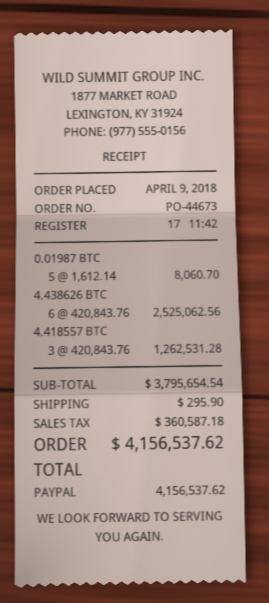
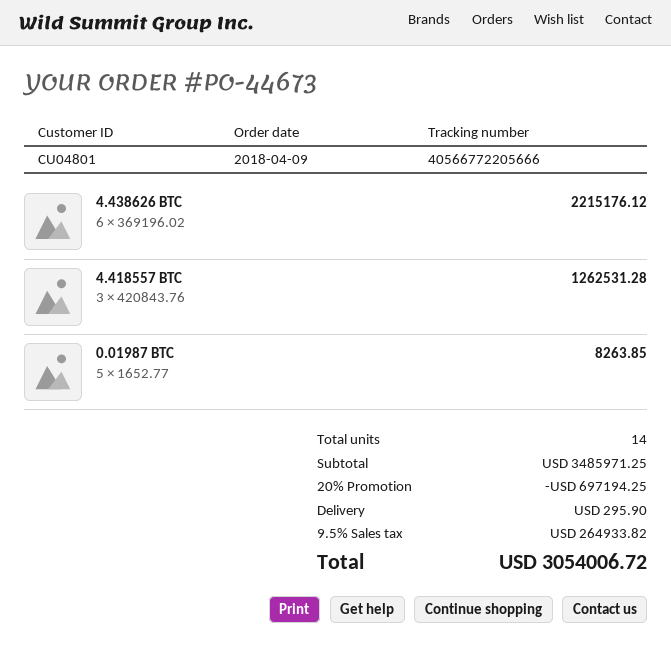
0.01987 BTC: 5 x 1612.14 = 8060.70 -> 5 x 1652.77 = 8263.85
4.438626 BTC: 6 x 420843.76 = 2525062.56 -> 6 x 369196.02 = 2215176.12
subtotal: 3795654.54 -> 3485971.25
discount: none -> 20% = 697194.25
tax: 360587.18 -> 264933.82
total: 4156537.62 -> 3054006.72

